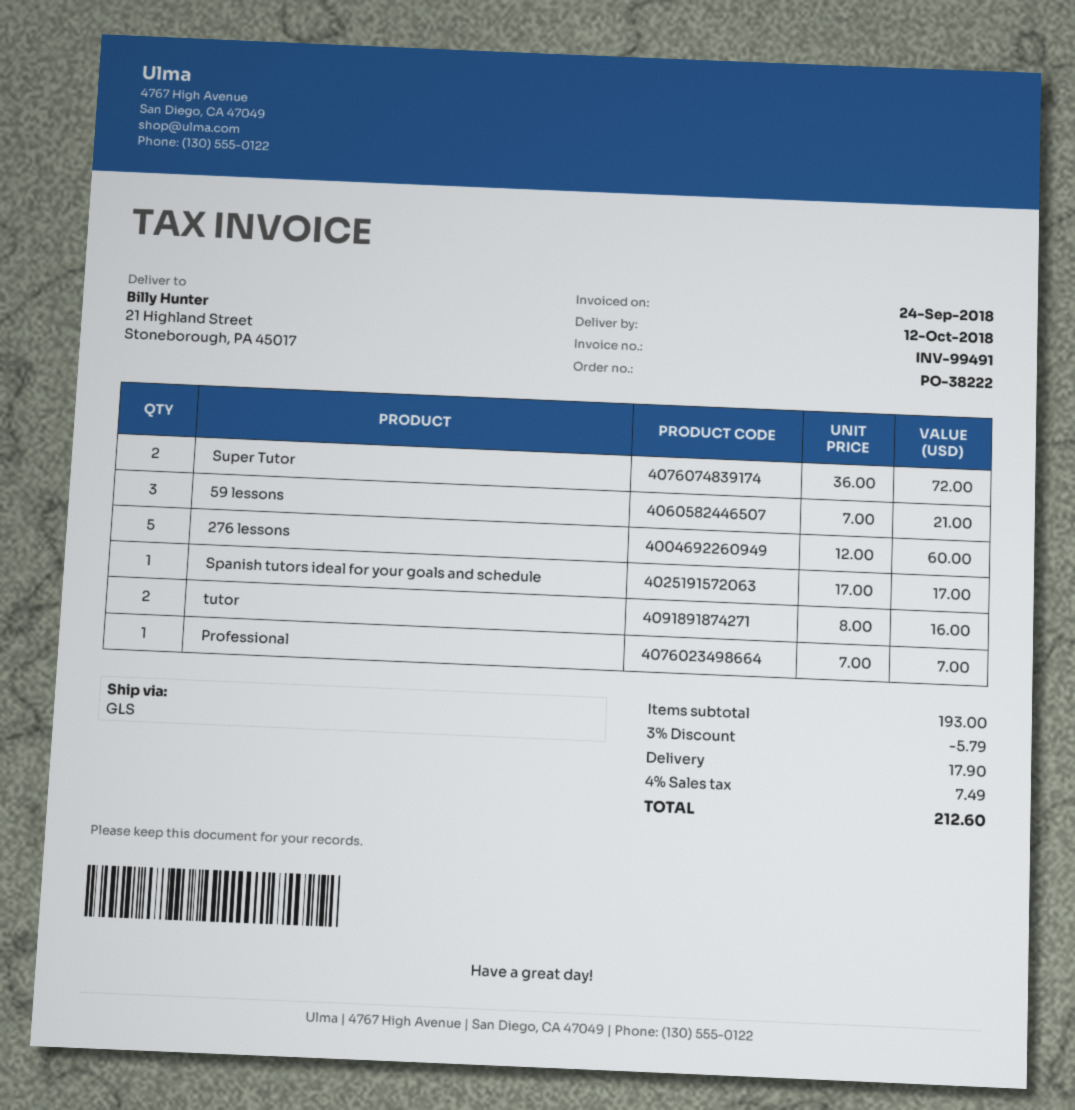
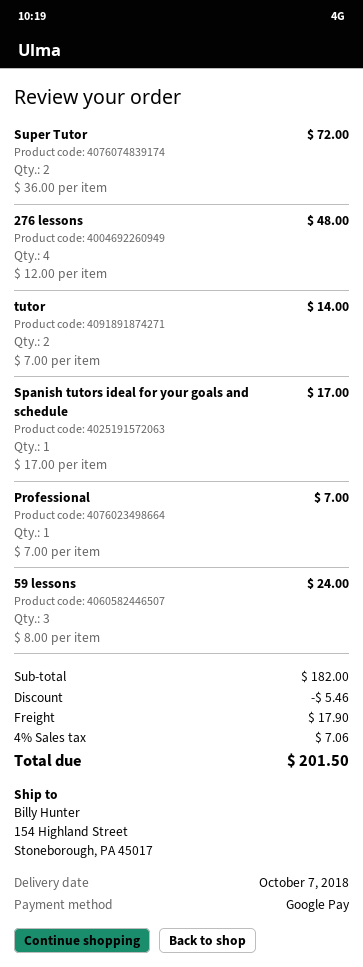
delivery date: 2018-10-12 -> 2018-10-07
ship to: 21 Highland Street, Stoneborough, PA 45017 -> 154 Highland Street, Stoneborough, PA 45017
59 lessons: 3 x 7.00 = 21.00 -> 3 x 8.00 = 24.00
276 lessons: 5 x 12.00 = 60.00 -> 4 x 12.00 = 48.00
tutor: 2 x 8.00 = 16.00 -> 2 x 7.00 = 14.00
subtotal: 193.00 -> 182.00
discount: 5.79 -> 5.46
tax: 4% = 7.49 -> 4% = 7.06
total: 212.60 -> 201.50

